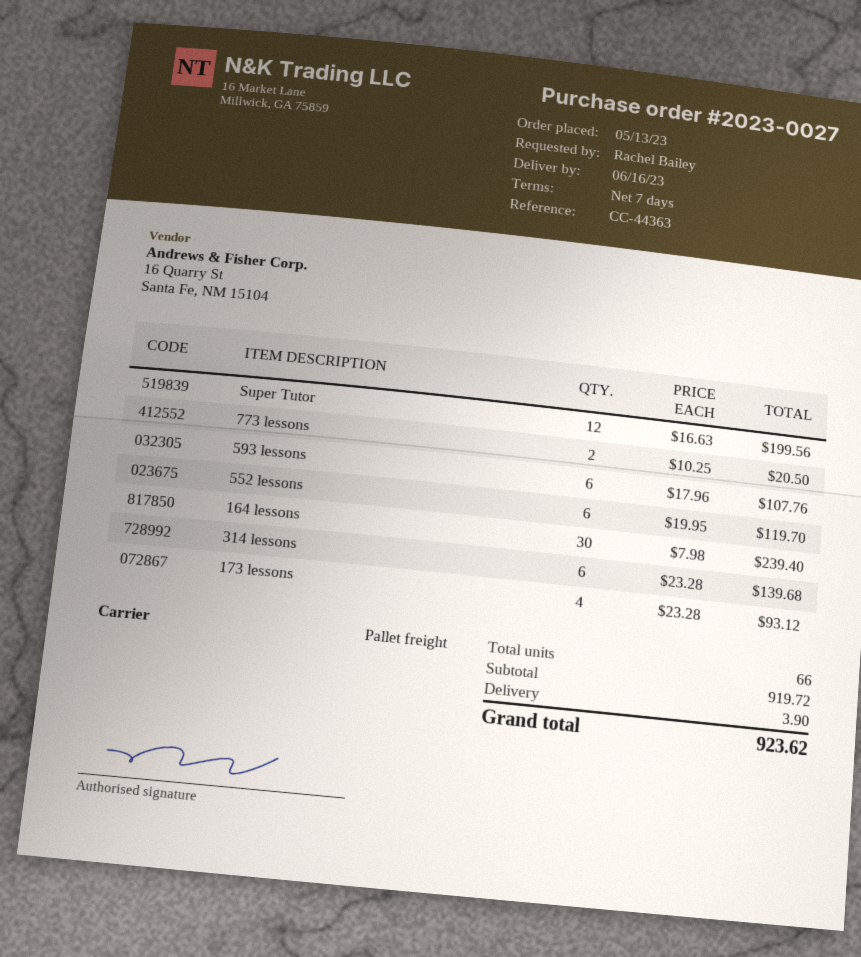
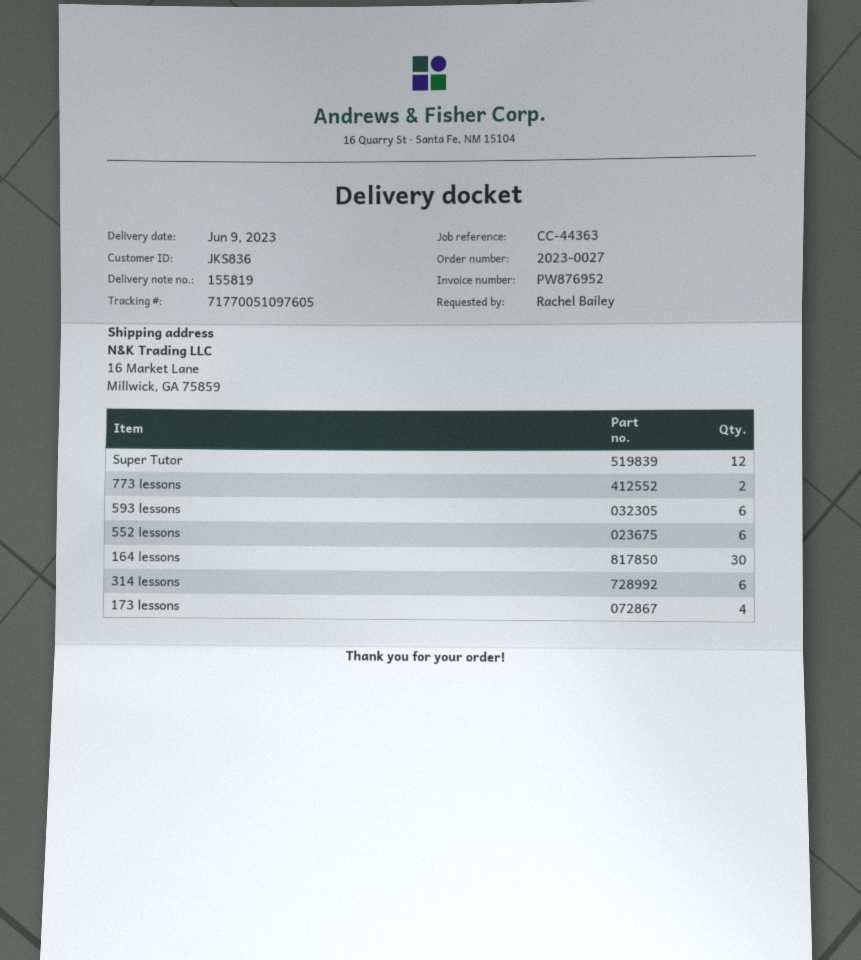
delivery date: 2023-06-16 -> 2023-06-09

